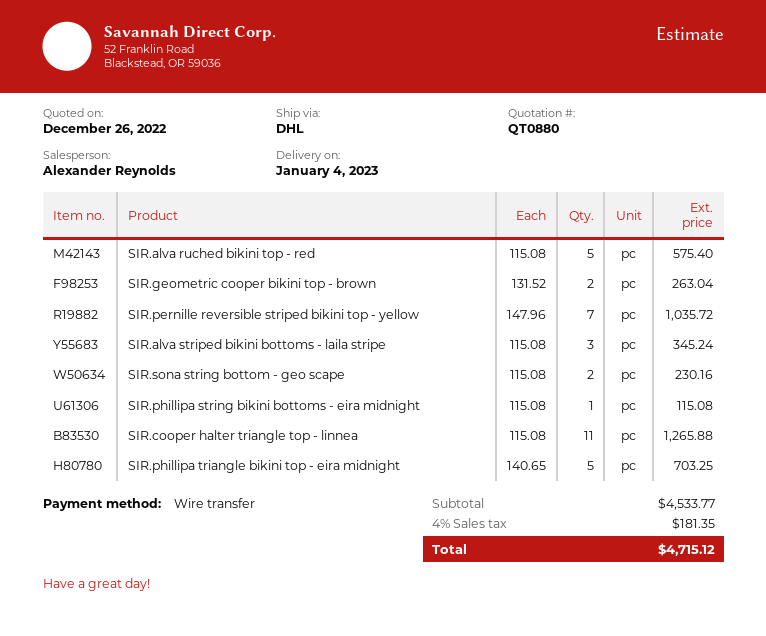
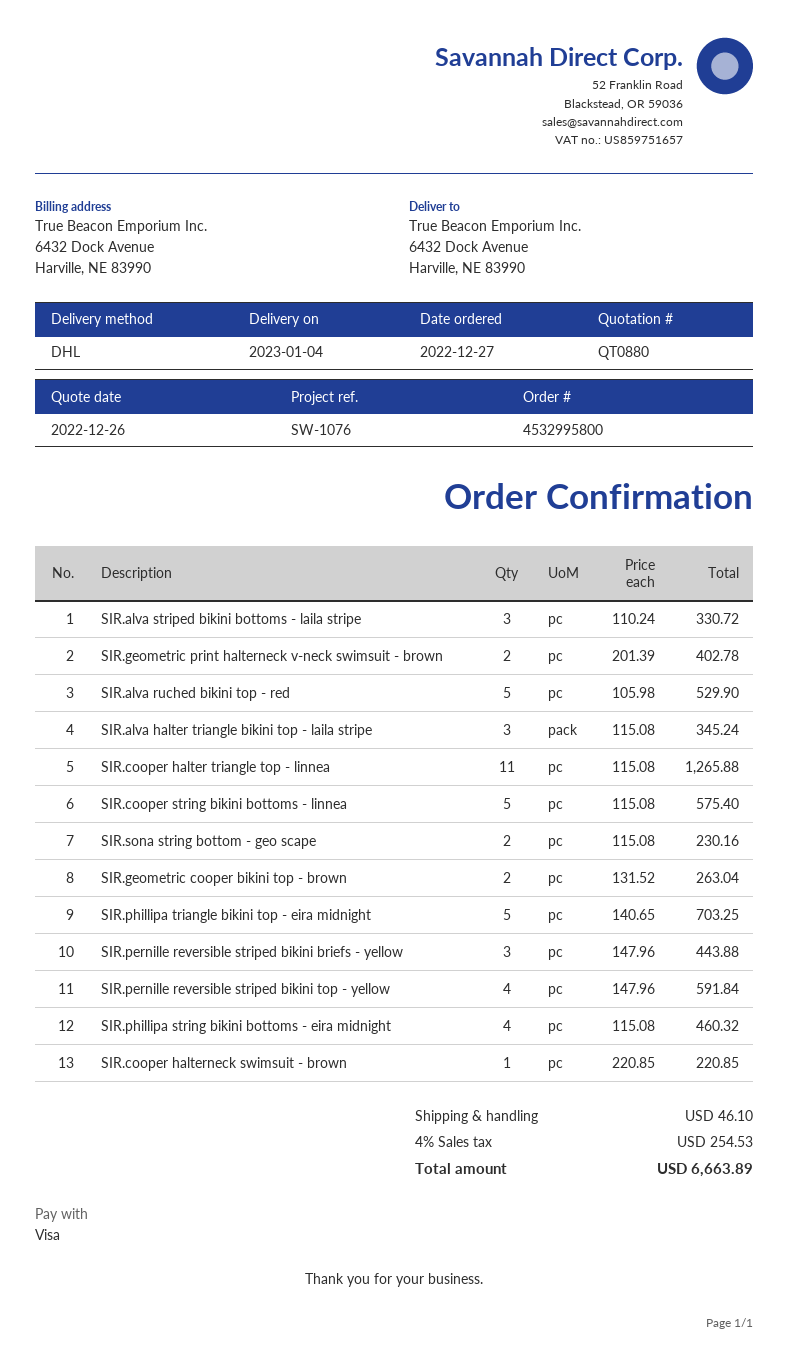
payment method: bank transfer -> Visa
SIR.alva ruched bikini top - red: 5 x 115.08 = 575.40 -> 5 x 105.98 = 529.90
SIR.pernille reversible striped bikini top - yellow: 7 x 147.96 = 1035.72 -> 4 x 147.96 = 591.84
SIR.alva striped bikini bottoms - laila stripe: 3 x 115.08 = 345.24 -> 3 x 110.24 = 330.72
SIR.phillipa string bikini bottoms - eira midnight: 1 x 115.08 = 115.08 -> 4 x 115.08 = 460.32
SIR.geometric print halterneck v-neck swimsuit - brown: none -> 2 x 201.39 = 402.78
SIR.alva halter triangle bikini top - laila stripe: none -> 3 x 115.08 = 345.24
SIR.cooper string bikini bottoms - linnea: none -> 5 x 115.08 = 575.40
SIR.pernille reversible striped bikini briefs - yellow: none -> 3 x 147.96 = 443.88
SIR.cooper halterneck swimsuit - brown: none -> 1 x 220.85 = 220.85
shipping: none -> 46.10
tax: 4% = 181.35 -> 4% = 254.53
total: 4715.12 -> 6663.89

